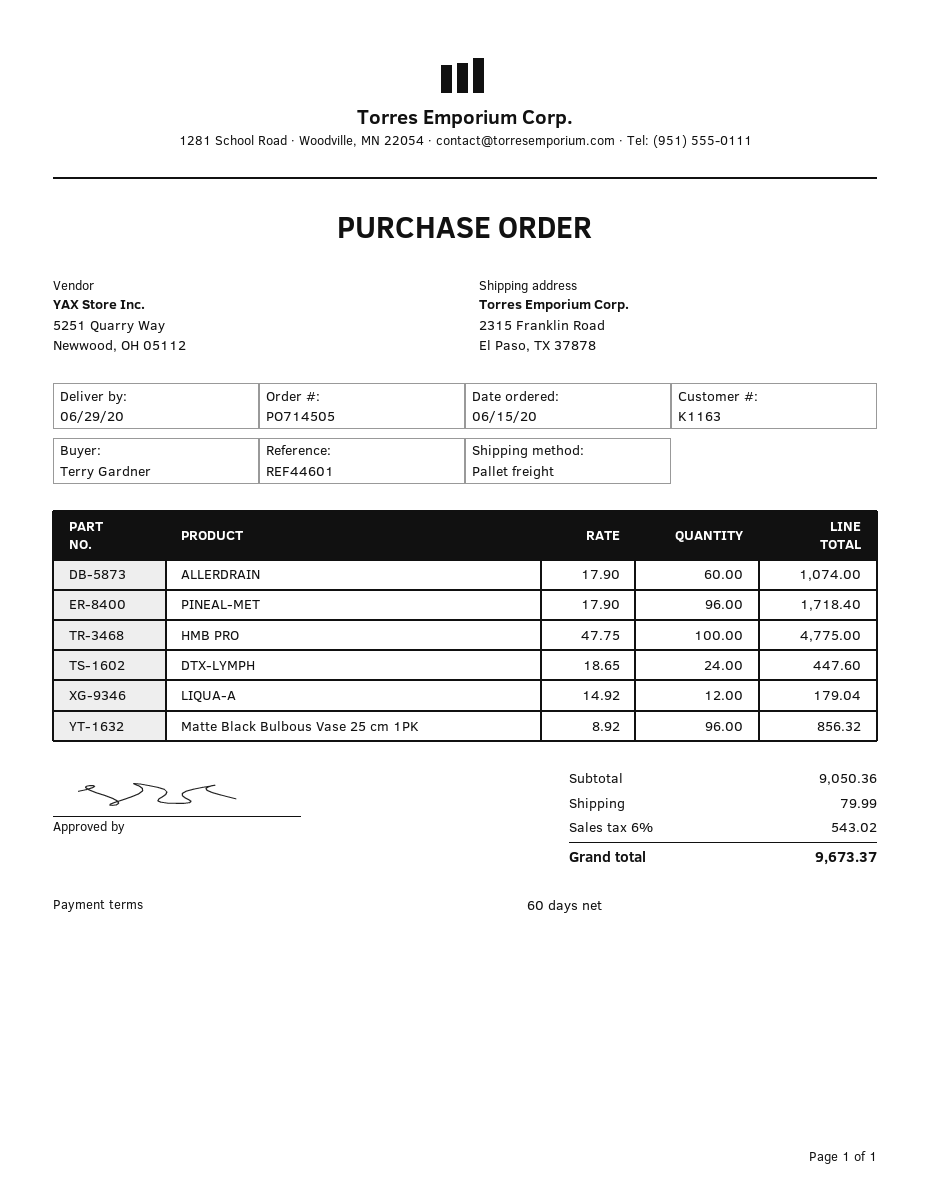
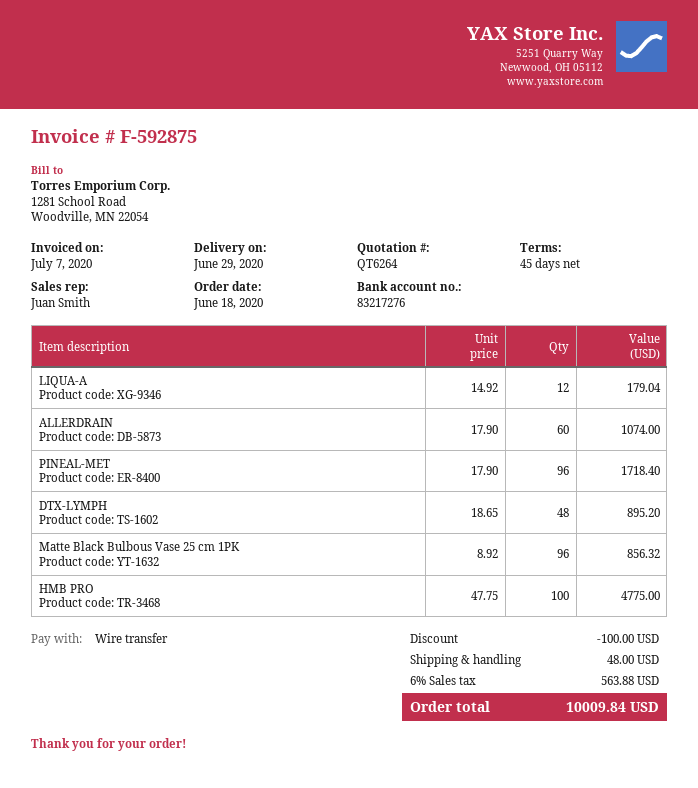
order date: 2020-06-15 -> 2020-06-18
payment terms: 60 days -> 45 days
DTX-LYMPH: 24 x 18.65 = 447.60 -> 48 x 18.65 = 895.20
discount: none -> 100.00
shipping: 79.99 -> 48.00
tax: 6% = 543.02 -> 6% = 563.88
total: 9673.37 -> 10009.84

